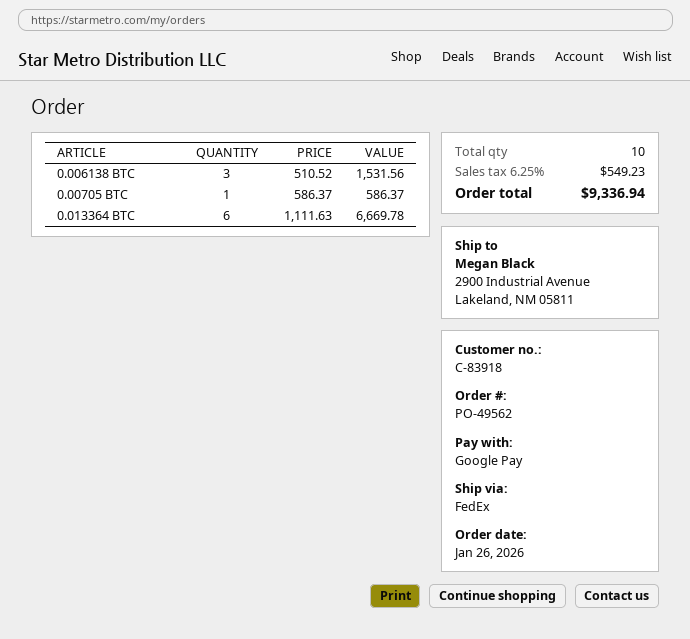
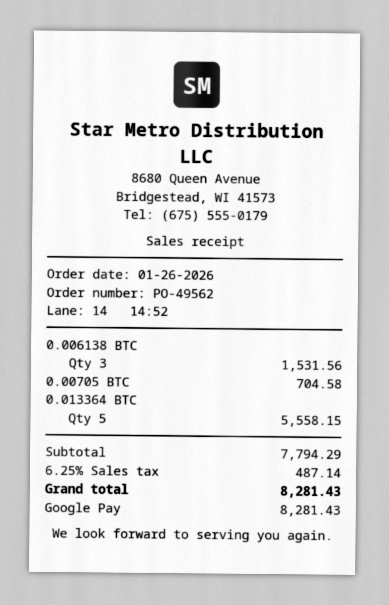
0.00705 BTC: 1 for 586.37 -> 1 for 704.58
0.013364 BTC: 6 for 6669.78 -> 5 for 5558.15
tax: 6.25% = 549.23 -> 6.25% = 487.14
total: 9336.94 -> 8281.43

